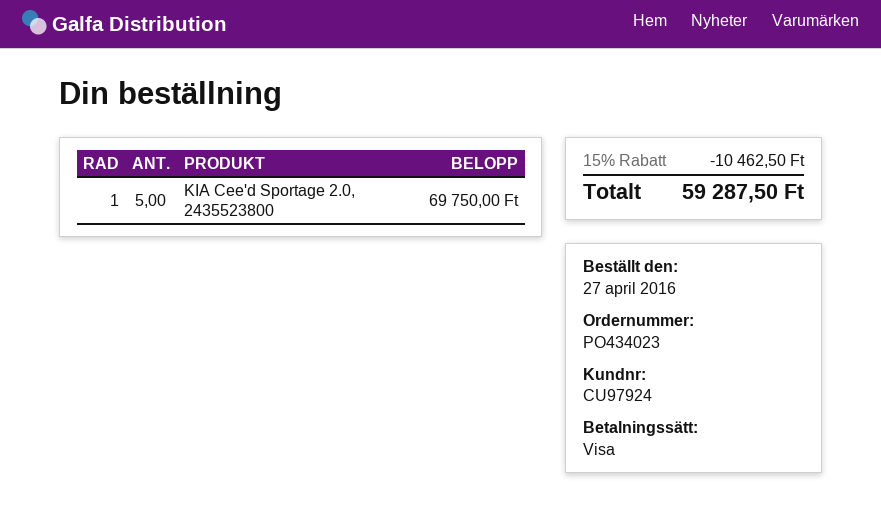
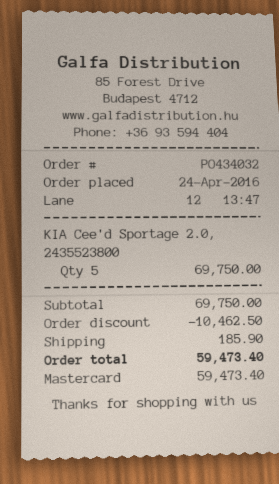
order number: PO434023 -> PO434032
order date: 2016-04-27 -> 2016-04-24
payment method: Visa -> Mastercard
shipping: none -> 185.90
total: 59287.50 -> 59473.40

